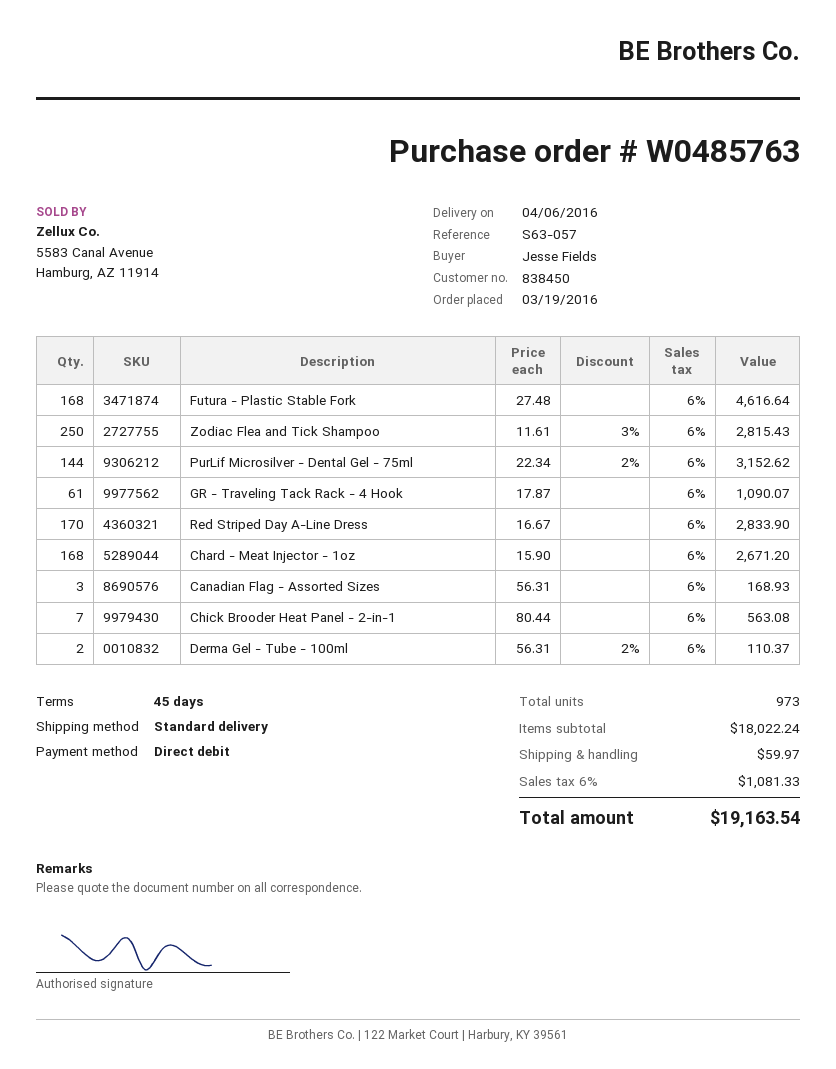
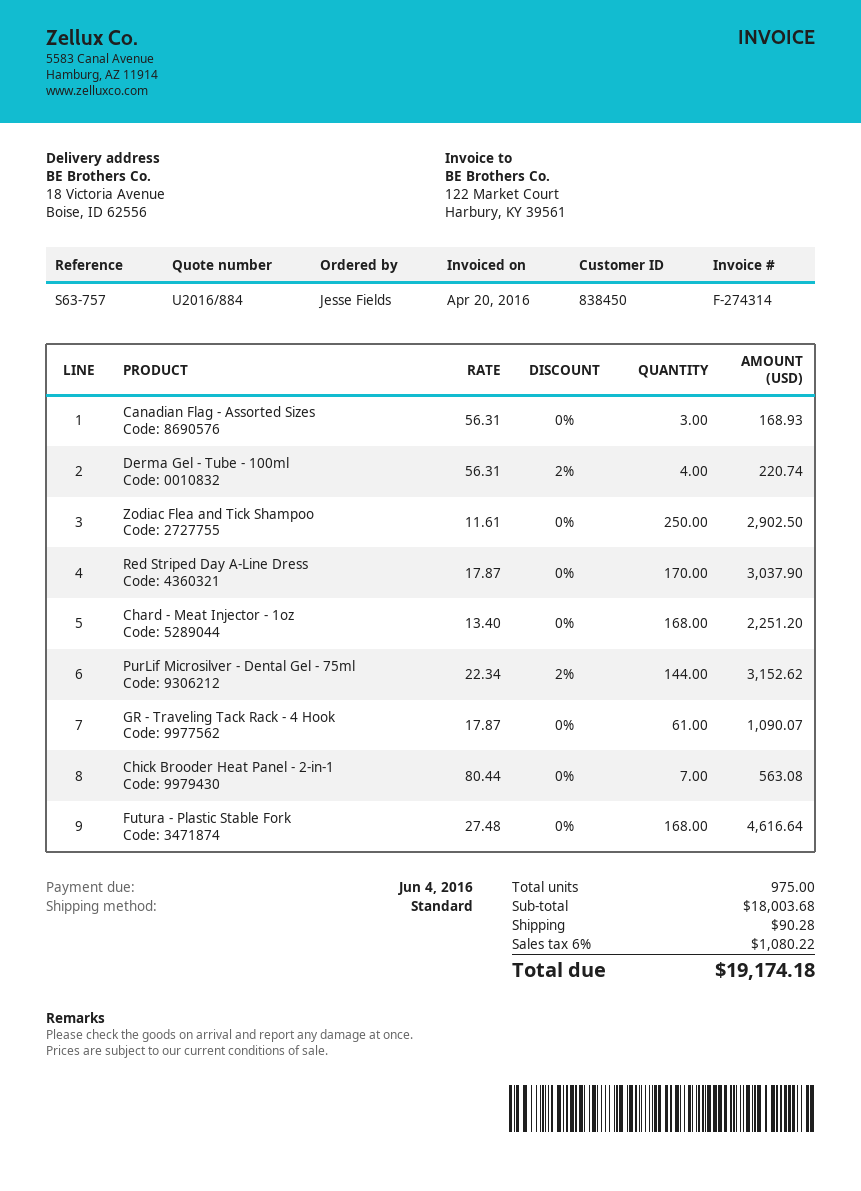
reference: S63-057 -> S63-757
Zodiac Flea and Tick Shampoo: 250 x 11.61 - 3% = 2815.43 -> 250 x 11.61 = 2902.50
Red Striped Day A-Line Dress: 170 x 16.67 = 2833.90 -> 170 x 17.87 = 3037.90
Chard - Meat Injector - 1oz: 168 x 15.90 = 2671.20 -> 168 x 13.40 = 2251.20
Derma Gel - Tube - 100ml: 2 x 56.31 - 2% = 110.37 -> 4 x 56.31 - 2% = 220.74
total quantity: 973 -> 975
subtotal: 18022.24 -> 18003.68
shipping: 59.97 -> 90.28
tax: 6% = 1081.33 -> 6% = 1080.22
total: 19163.54 -> 19174.18

